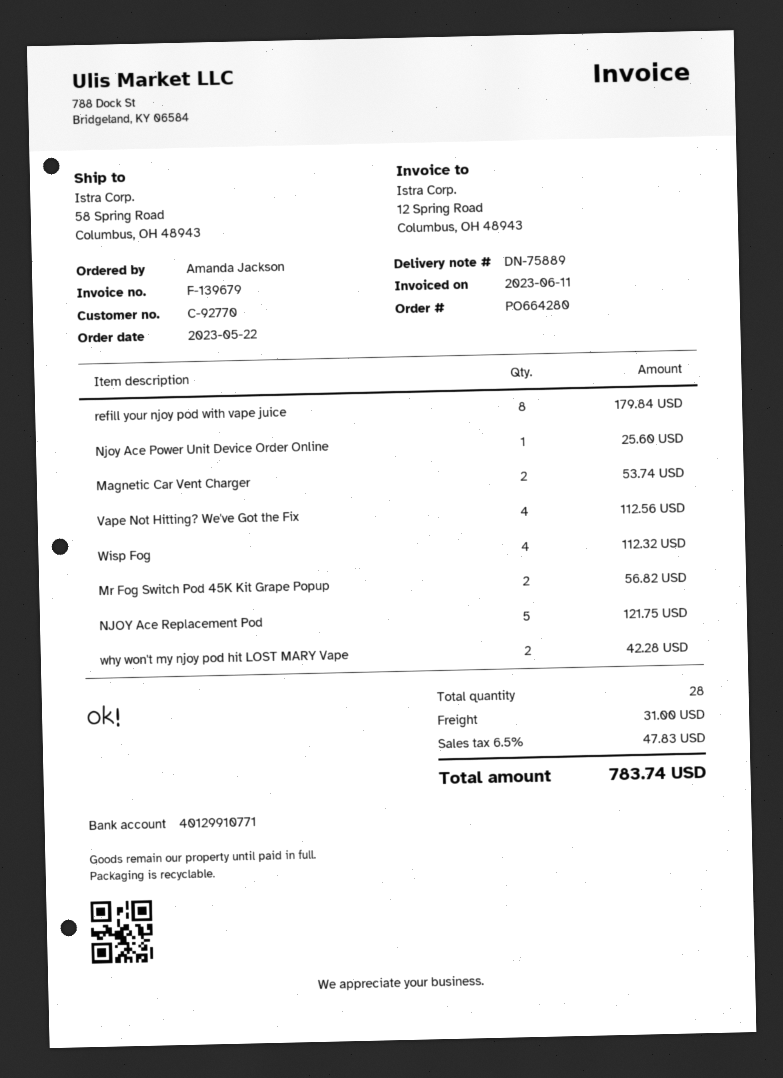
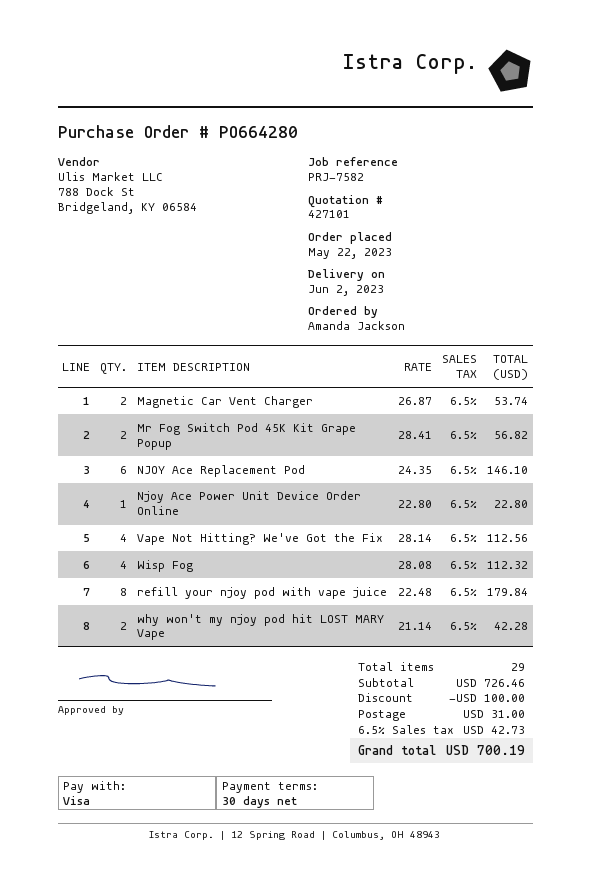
Njoy Ace Power Unit Device Order Online: 1 for 25.60 -> 1 for 22.80
NJOY Ace Replacement Pod: 5 for 121.75 -> 6 for 146.10
total quantity: 28 -> 29
discount: none -> 100.00
tax: 6.5% = 47.83 -> 6.5% = 42.73
total: 783.74 -> 700.19

